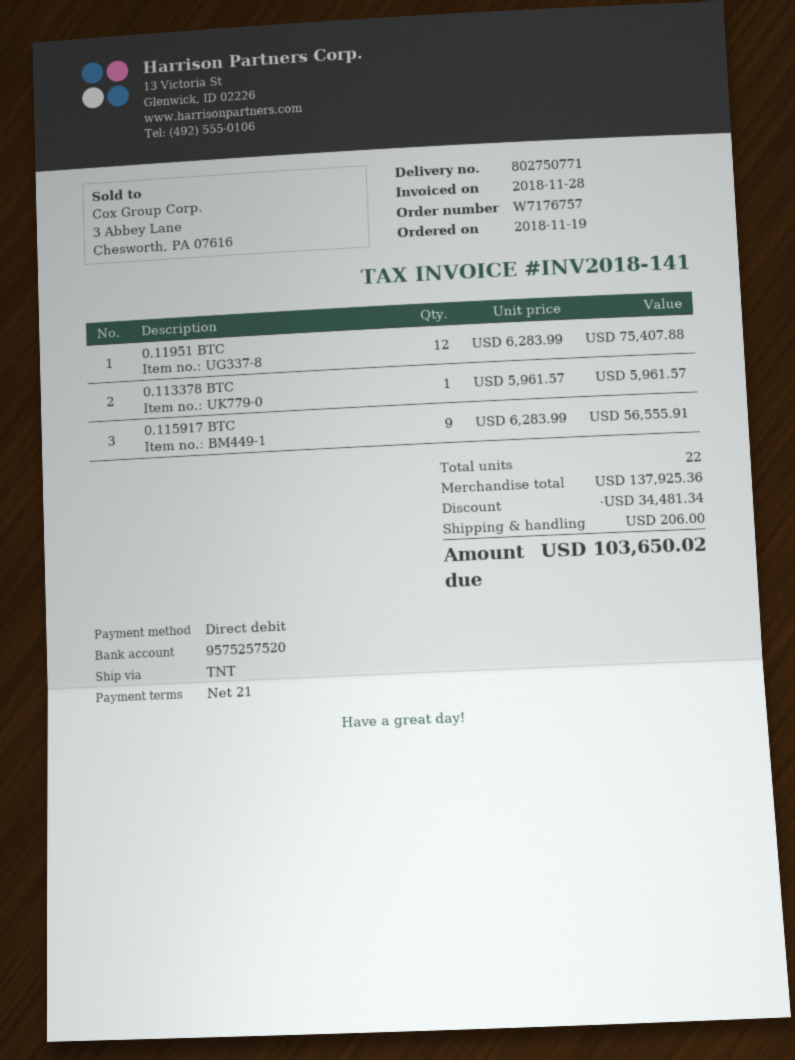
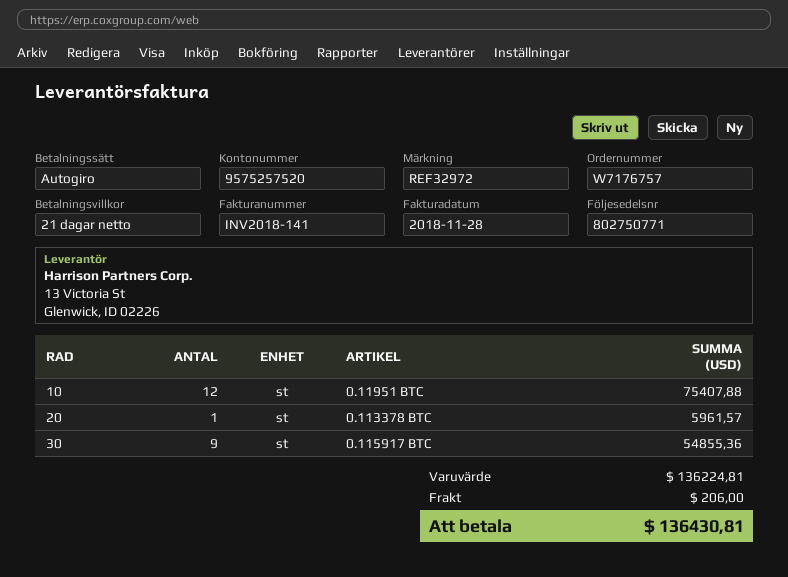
0.115917 BTC: 9 for 56555.91 -> 9 for 54855.36
subtotal: 137925.36 -> 136224.81
discount: 34481.34 -> none
total: 103650.02 -> 136430.81

